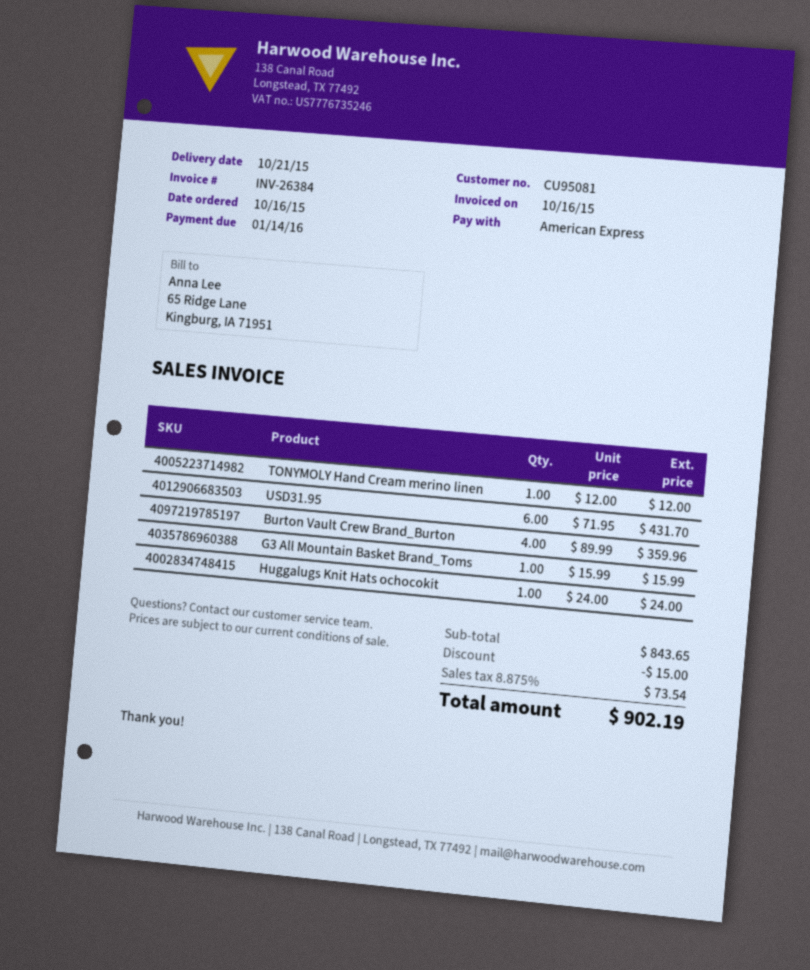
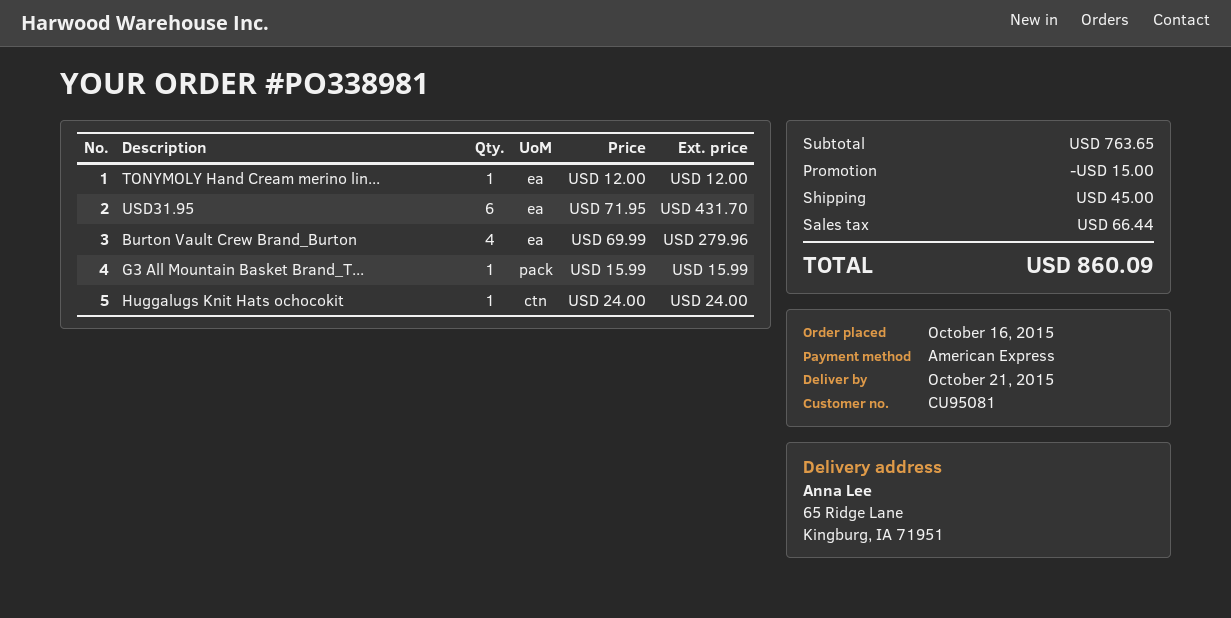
Burton Vault Crew Brand_Burton: 4 x 89.99 = 359.96 -> 4 x 69.99 = 279.96
subtotal: 843.65 -> 763.65
shipping: none -> 45.00
tax: 73.54 -> 66.44
total: 902.19 -> 860.09

